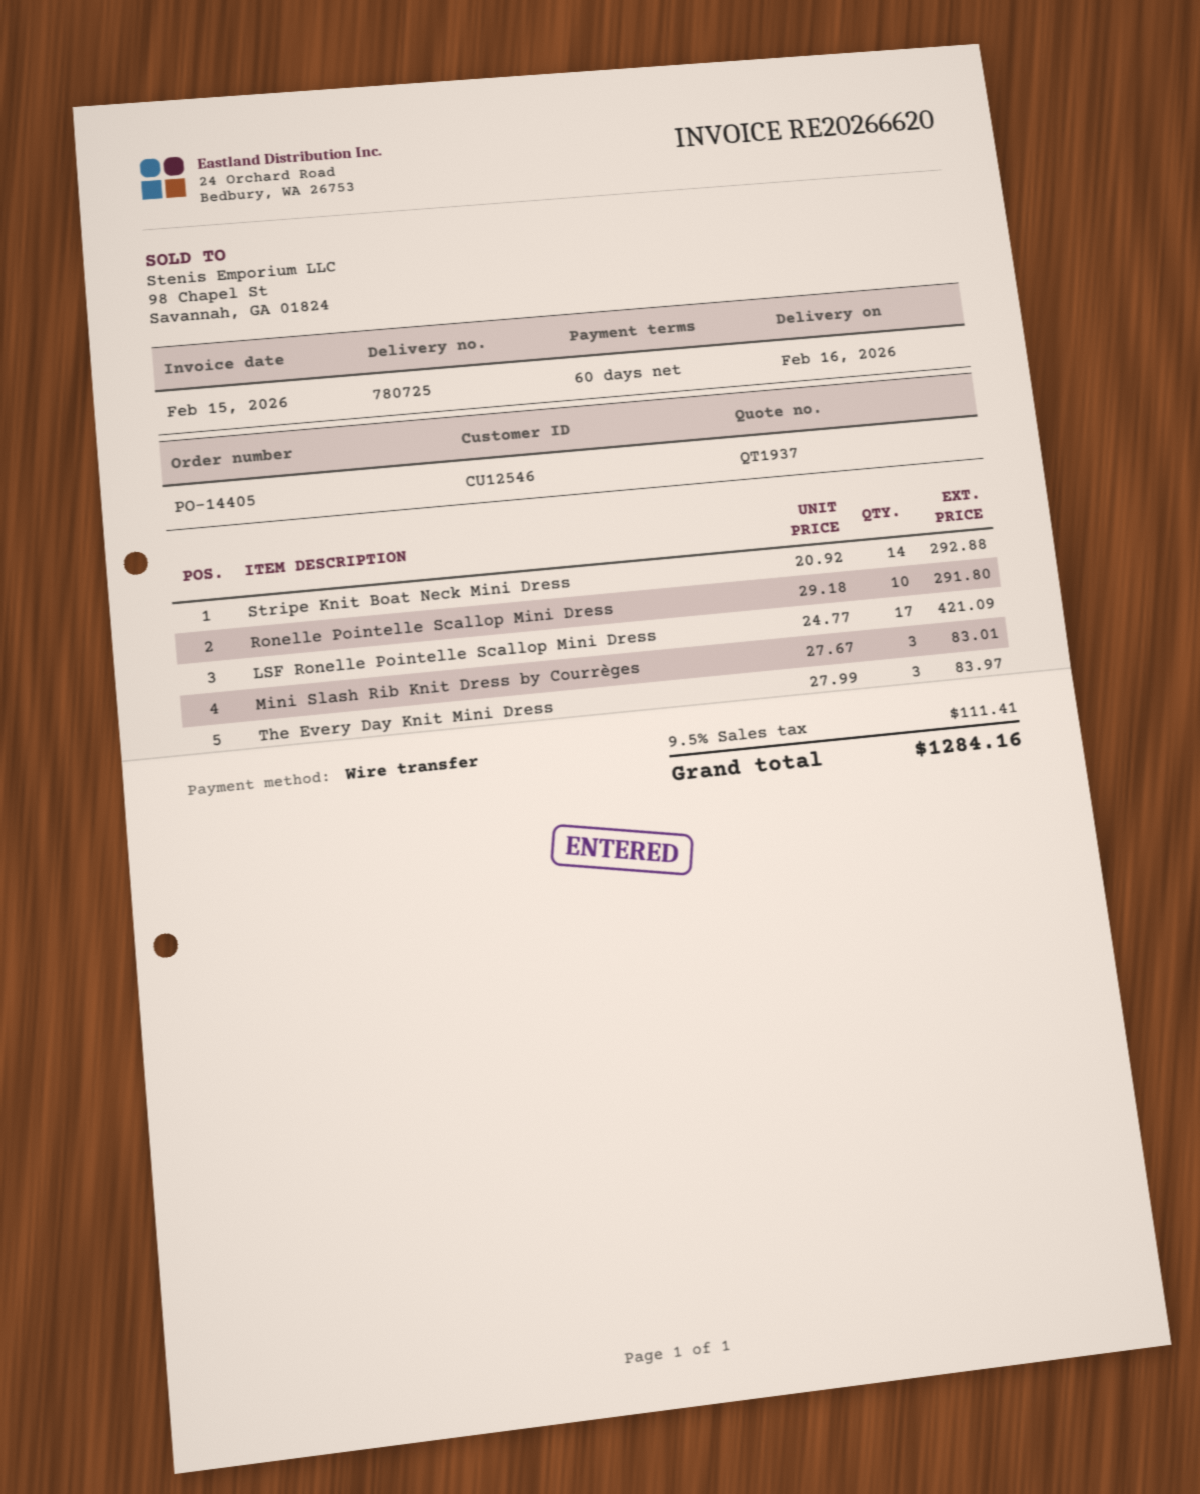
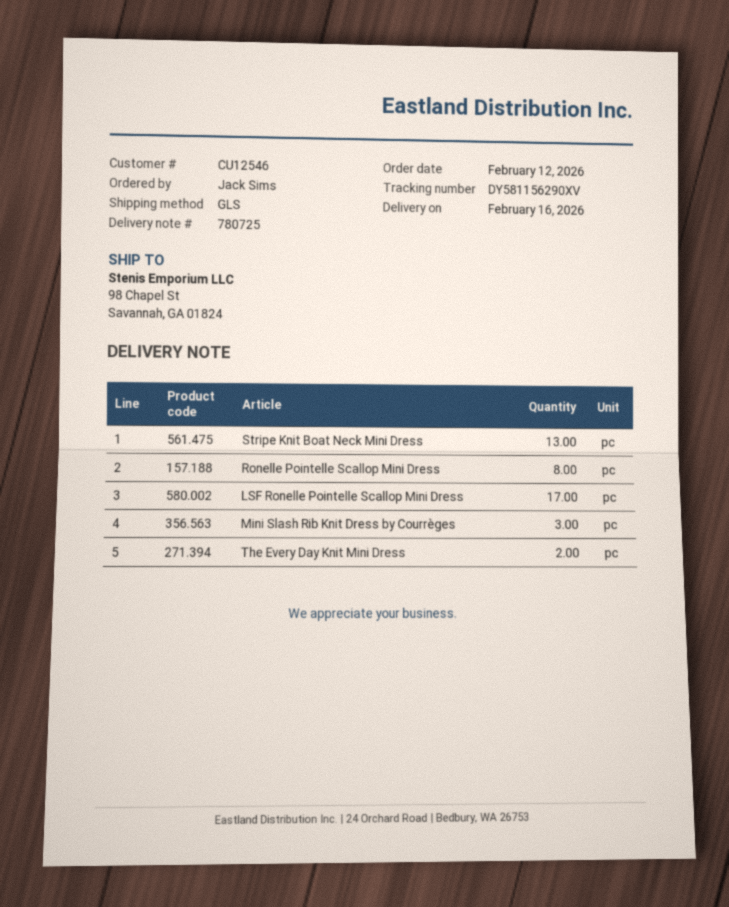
Stripe Knit Boat Neck Mini Dress: 14 -> 13
Ronelle Pointelle Scallop Mini Dress: 10 -> 8
The Every Day Knit Mini Dress: 3 -> 2

